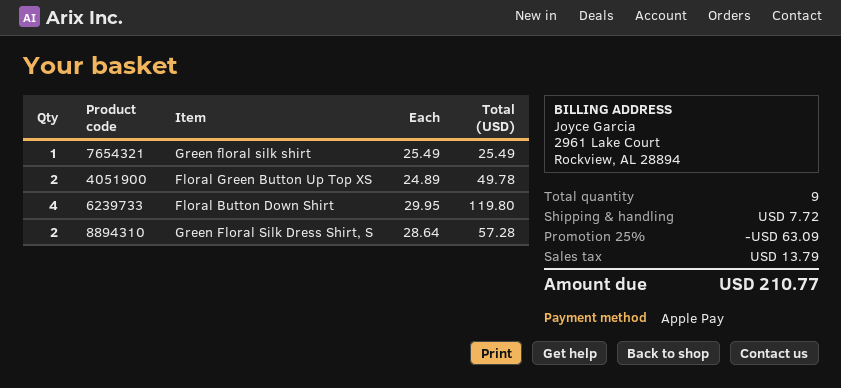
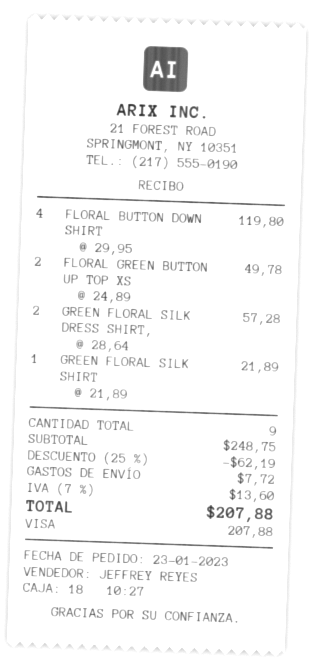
payment method: Apple Pay -> Visa
Green floral silk shirt: 1 x 25.49 = 25.49 -> 1 x 21.89 = 21.89
discount: 25% = 63.09 -> 25% = 62.19
tax: 13.79 -> 13.60
total: 210.77 -> 207.88

